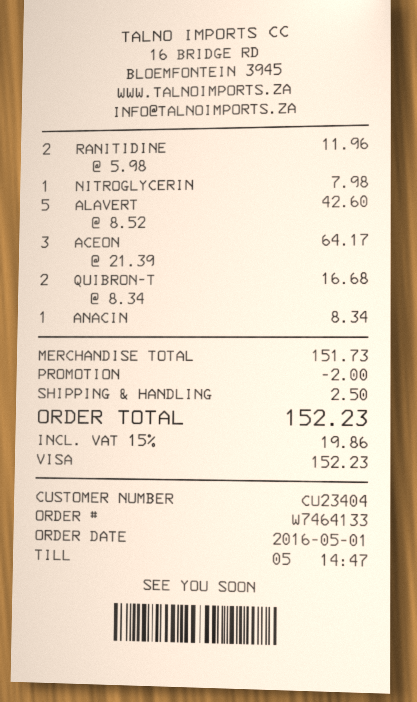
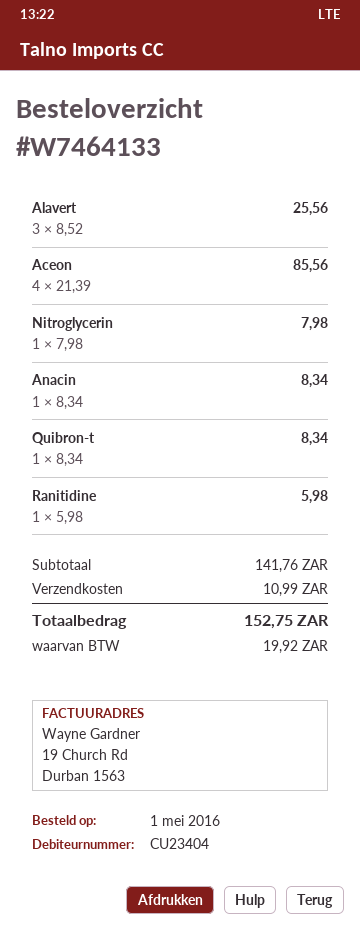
RANITIDINE: 2 x 5.98 = 11.96 -> 1 x 5.98 = 5.98
ALAVERT: 5 x 8.52 = 42.60 -> 3 x 8.52 = 25.56
ACEON: 3 x 21.39 = 64.17 -> 4 x 21.39 = 85.56
QUIBRON-T: 2 x 8.34 = 16.68 -> 1 x 8.34 = 8.34
subtotal: 151.73 -> 141.76
discount: 2.00 -> none
shipping: 2.50 -> 10.99
tax: 19.86 -> 19.92
total: 152.23 -> 152.75

